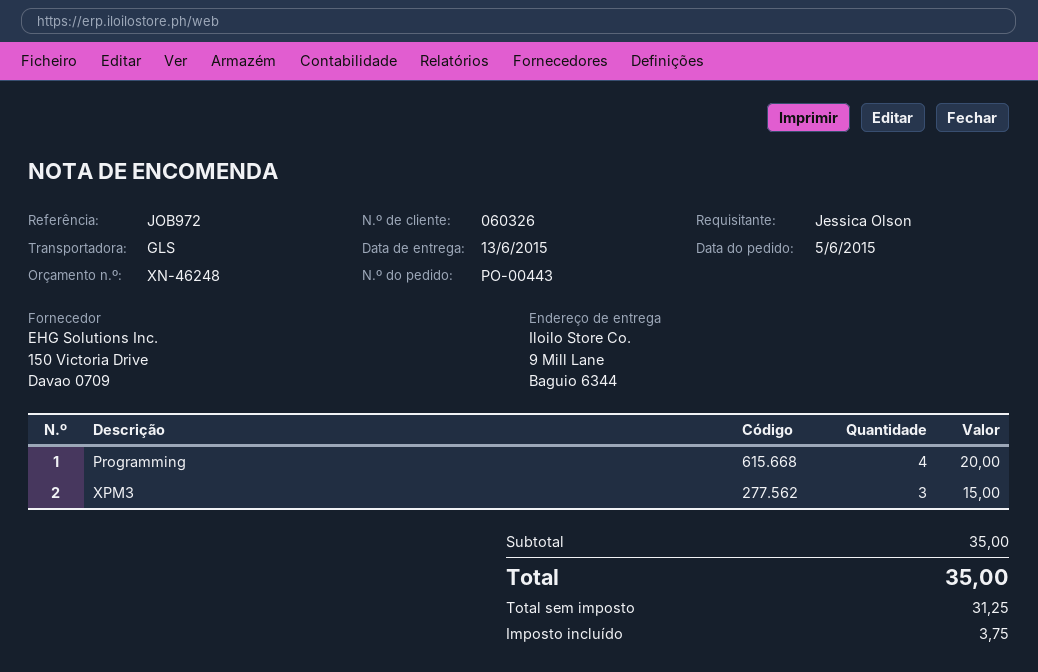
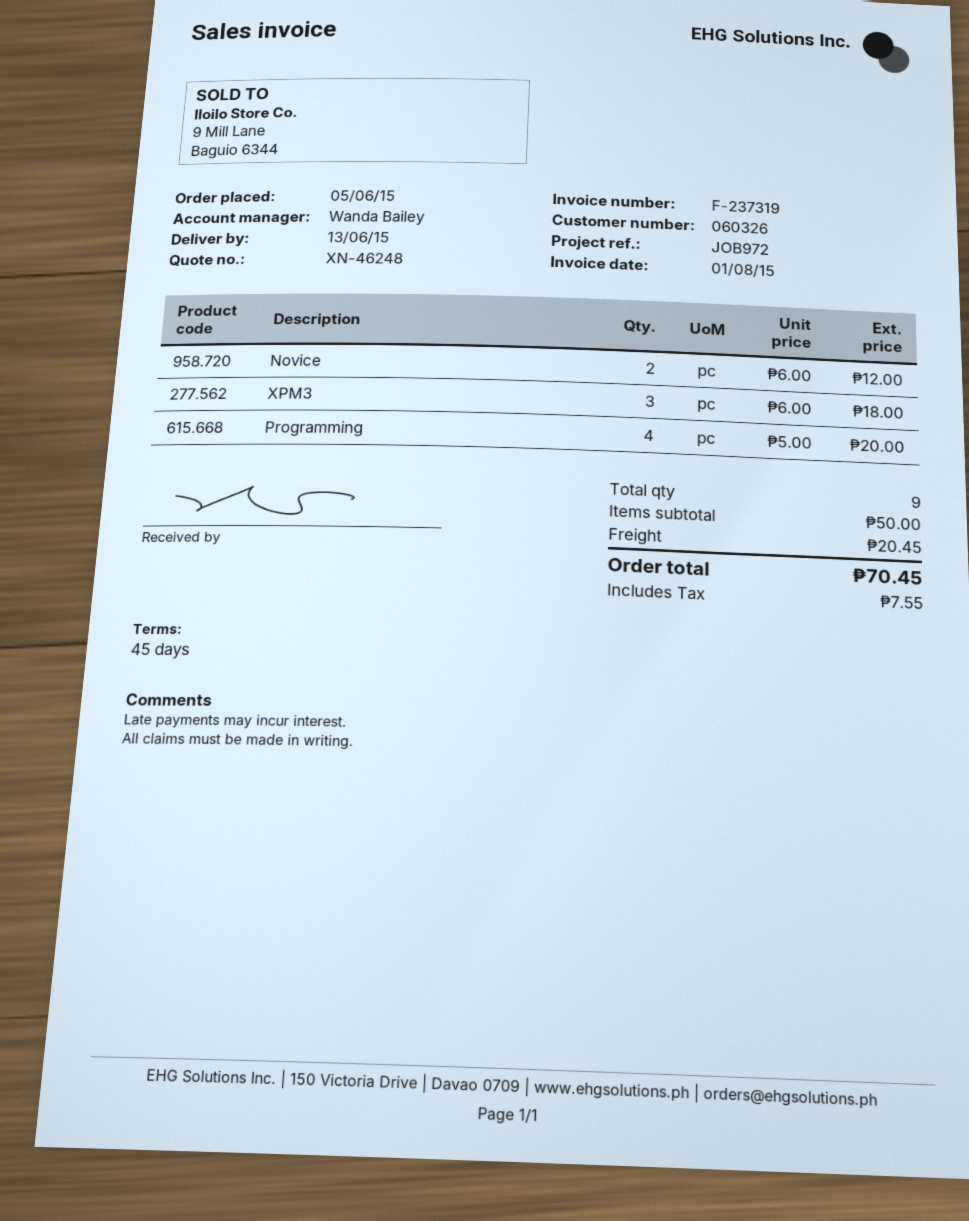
XPM3: 3 for 15.00 -> 3 for 18.00
Novice: none -> 2 for 12.00
subtotal: 35.00 -> 50.00
shipping: none -> 20.45
tax: 3.75 -> 7.55
total: 35.00 -> 70.45

